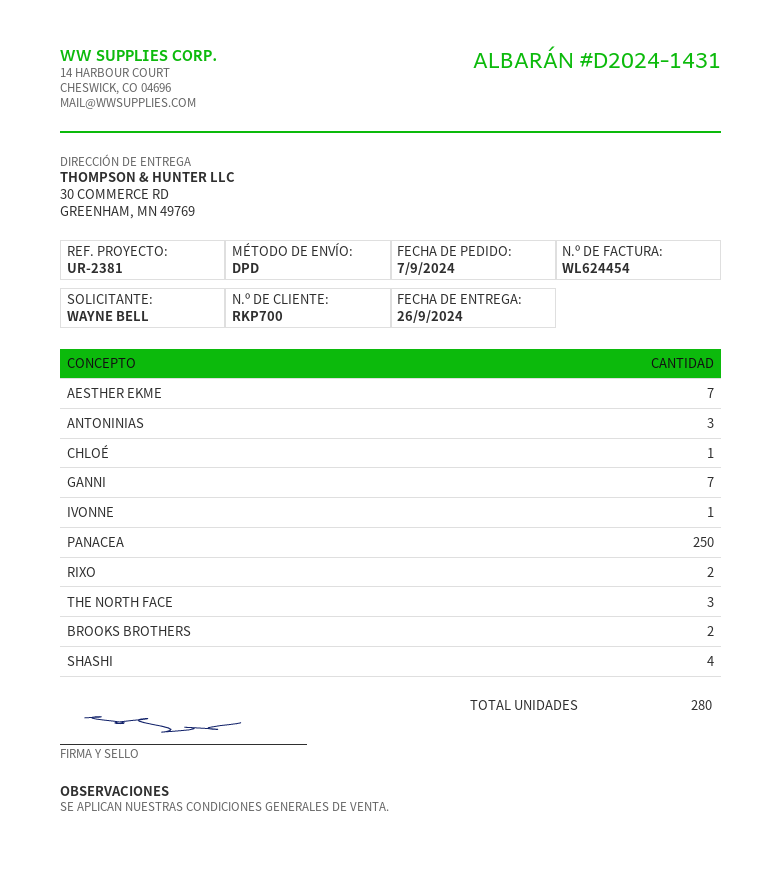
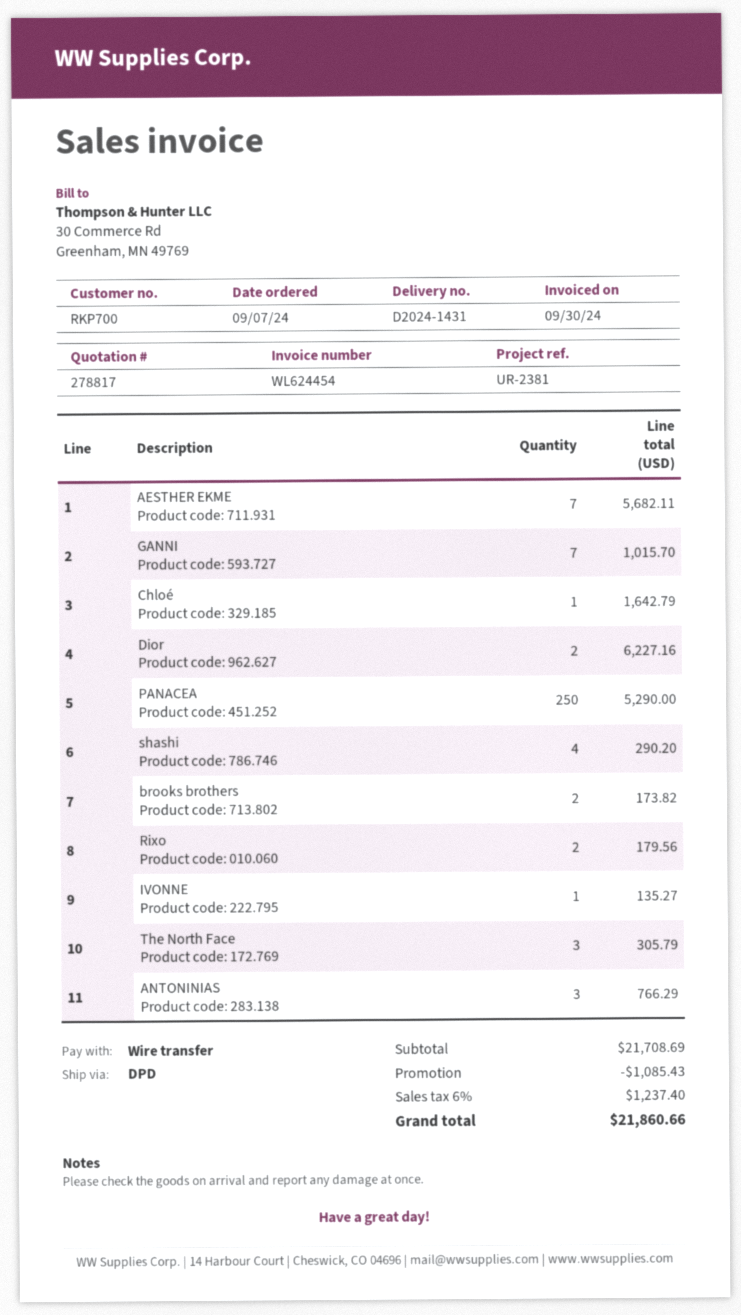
Dior: none -> 2

